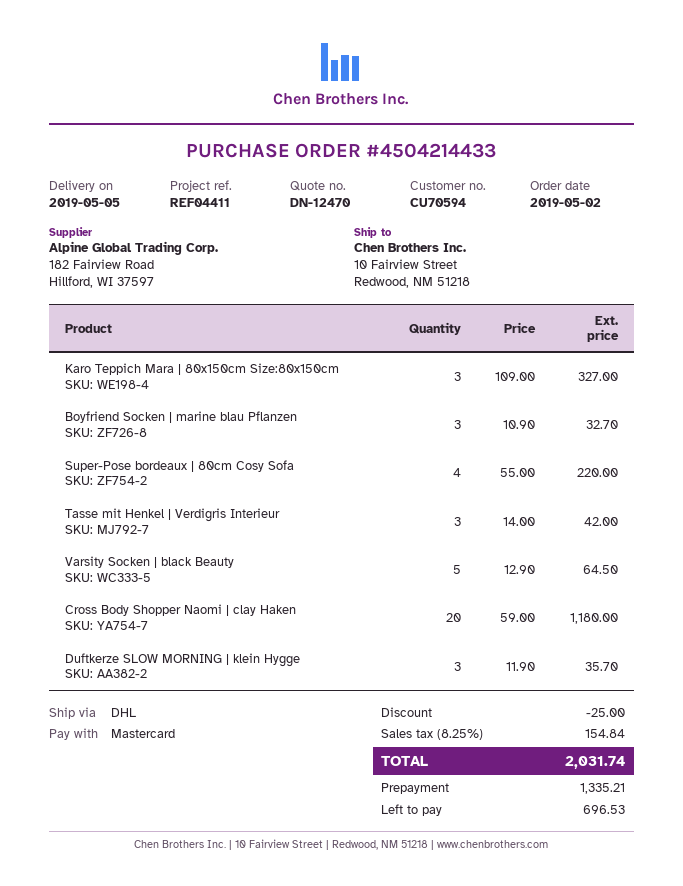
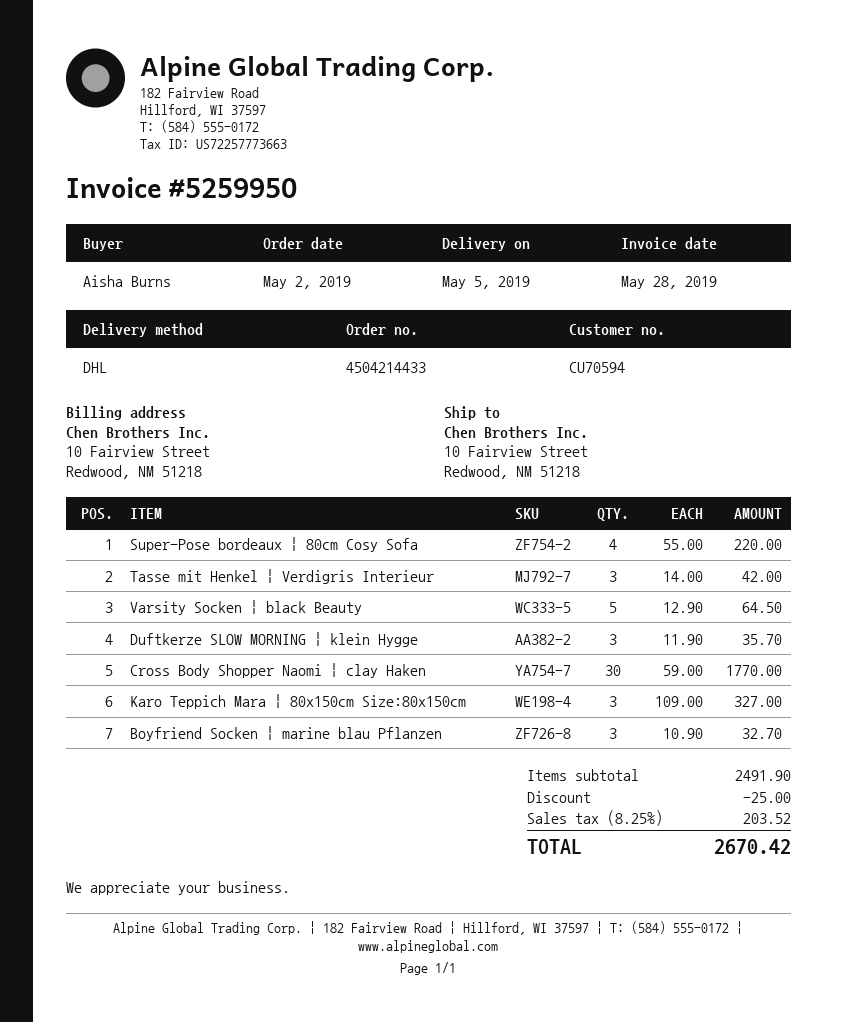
Cross Body Shopper Naomi | clay Haken: 20 x 59.00 = 1180.00 -> 30 x 59.00 = 1770.00
tax: 8.25% = 154.84 -> 8.25% = 203.52
total: 2031.74 -> 2670.42

